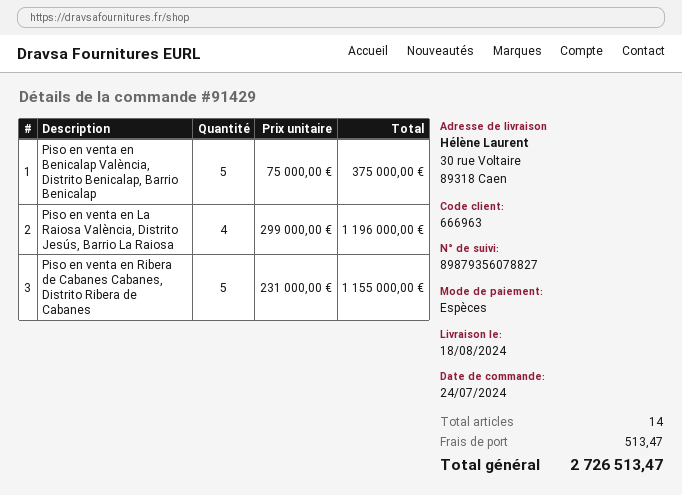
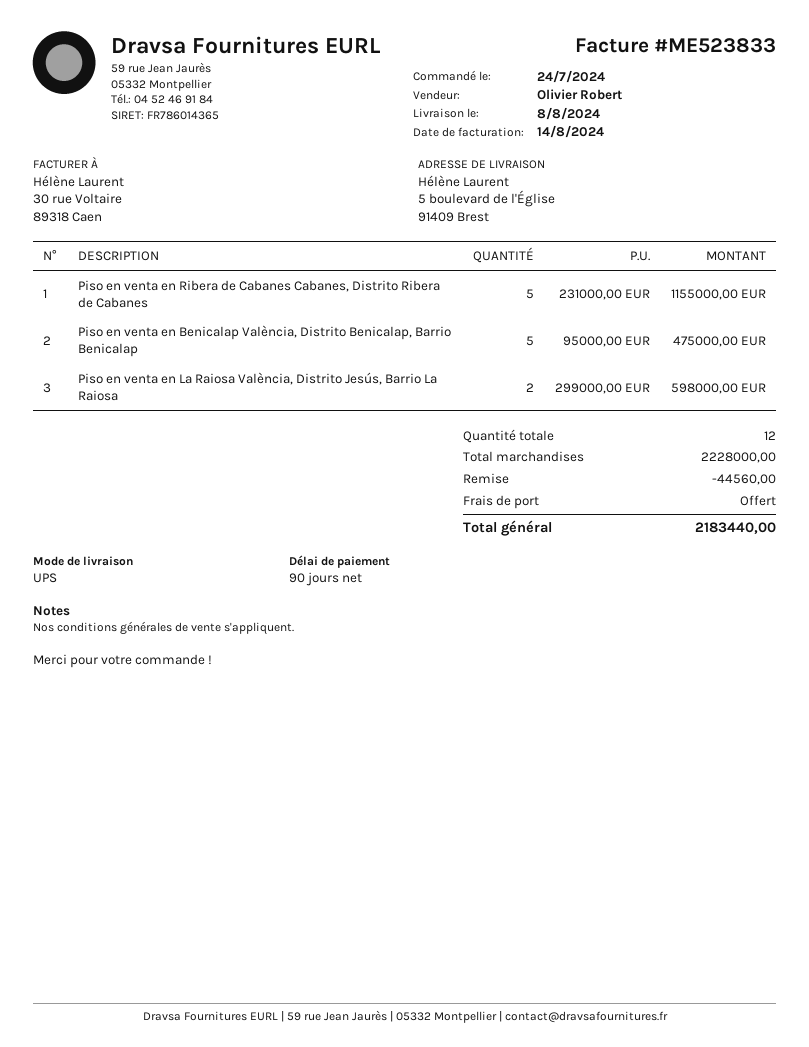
delivery date: 2024-08-18 -> 2024-08-08
ship to: 30 rue Voltaire, 89318 Caen -> 5 boulevard de l'Église, 91409 Brest
Piso en venta en Benicalap València, Distrito Benicalap, Barrio Benicalap: 5 x 75000.00 = 375000.00 -> 5 x 95000.00 = 475000.00
Piso en venta en La Raiosa València, Distrito Jesús, Barrio La Raiosa: 4 x 299000.00 = 1196000.00 -> 2 x 299000.00 = 598000.00
total quantity: 14 -> 12
discount: none -> 44560.00
shipping: 513.47 -> 0.00
total: 2726513.47 -> 2183440.00

